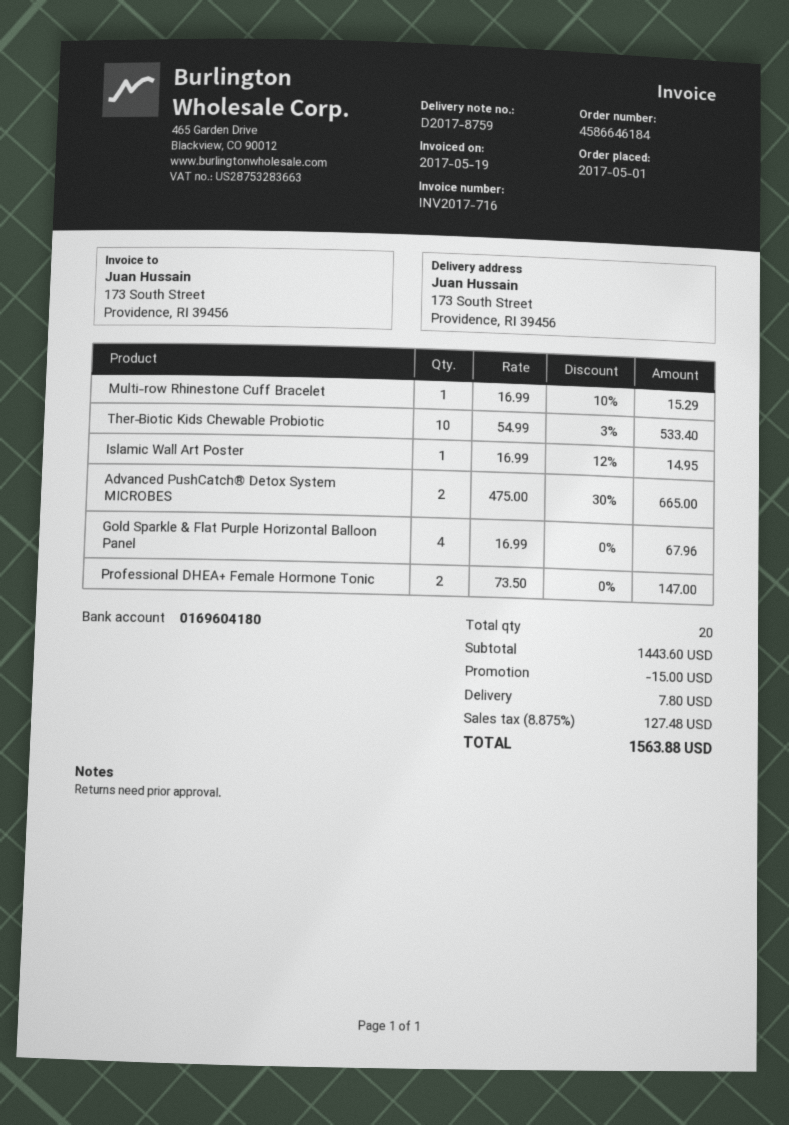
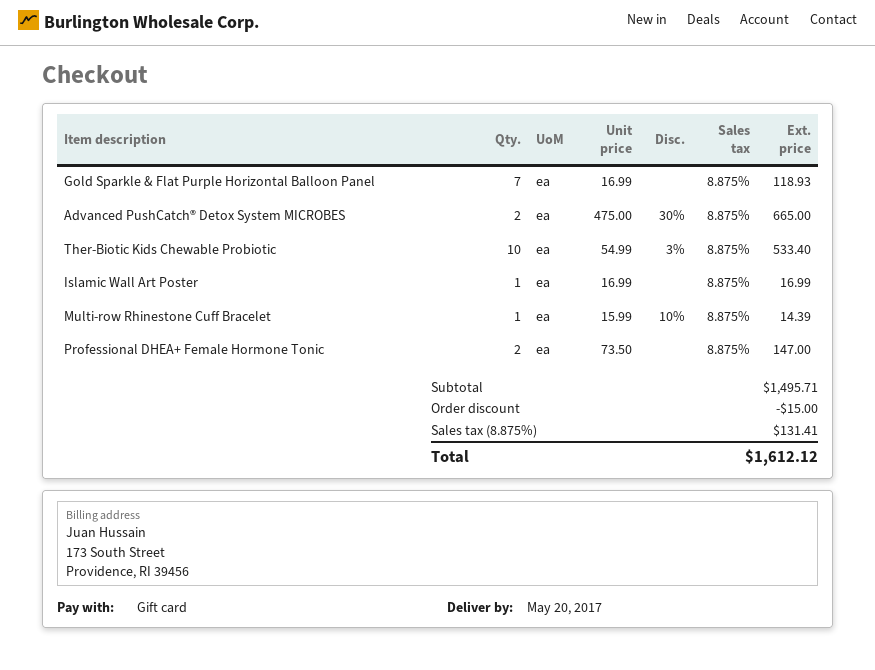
Multi-row Rhinestone Cuff Bracelet: 1 x 16.99 - 10% = 15.29 -> 1 x 15.99 - 10% = 14.39
Islamic Wall Art Poster: 1 x 16.99 - 12% = 14.95 -> 1 x 16.99 = 16.99
Gold Sparkle & Flat Purple Horizontal Balloon Panel: 4 x 16.99 = 67.96 -> 7 x 16.99 = 118.93
subtotal: 1443.60 -> 1495.71
shipping: 7.80 -> none
tax: 8.875% = 127.48 -> 8.875% = 131.41
total: 1563.88 -> 1612.12

